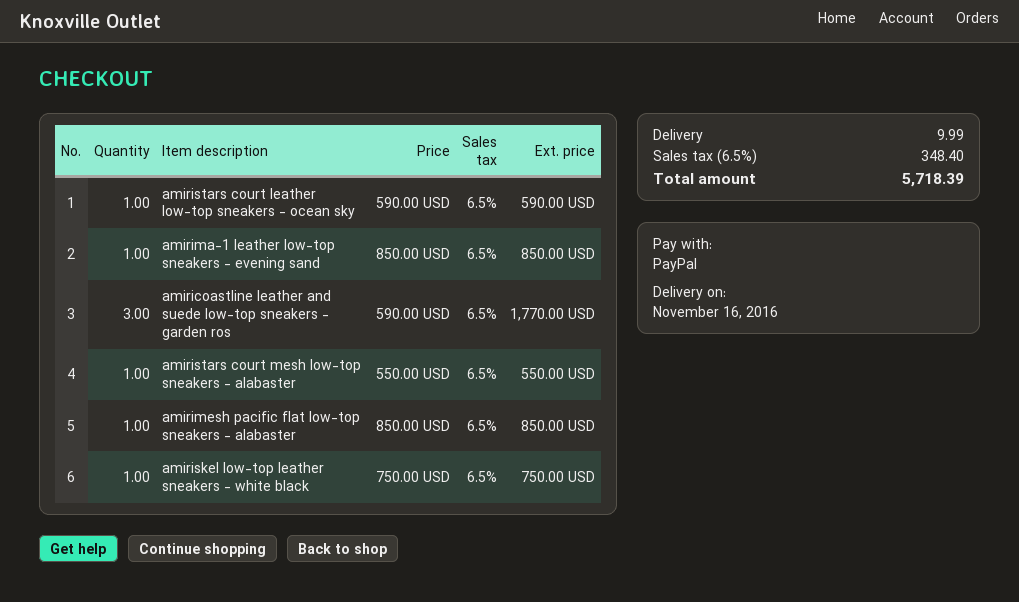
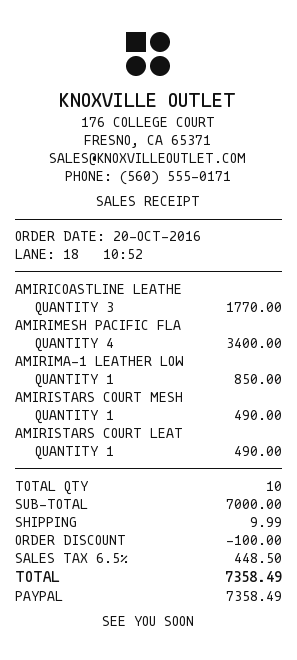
amiristars court leather low-top sneakers - ocean sky: 1 for 590.00 -> 1 for 490.00
amiristars court mesh low-top sneakers - alabaster: 1 for 550.00 -> 1 for 490.00
amirimesh pacific flat low-top sneakers - alabaster: 1 for 850.00 -> 4 for 3400.00
amiriskel low-top leather sneakers - white black: 1 for 750.00 -> none
discount: none -> 100.00
tax: 6.5% = 348.40 -> 6.5% = 448.50
total: 5718.39 -> 7358.49

